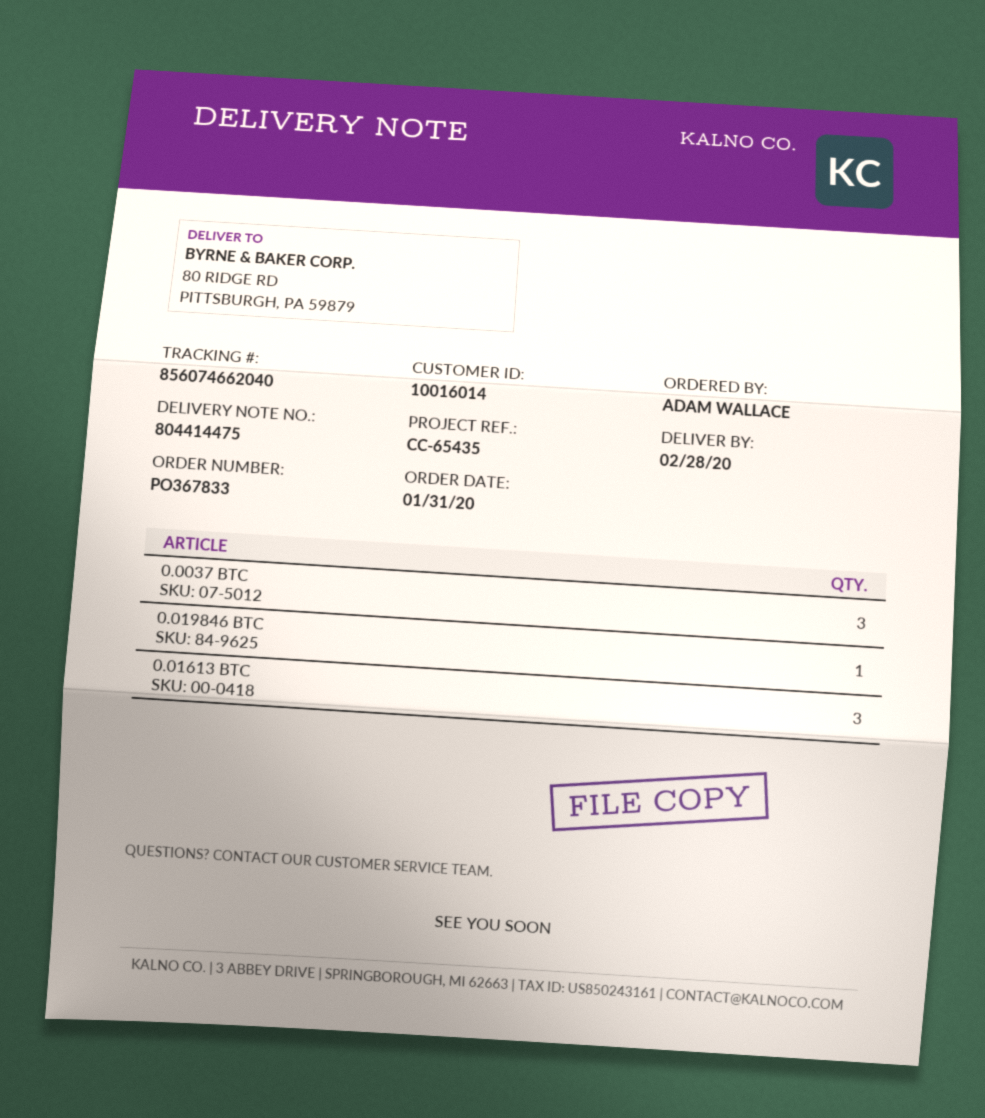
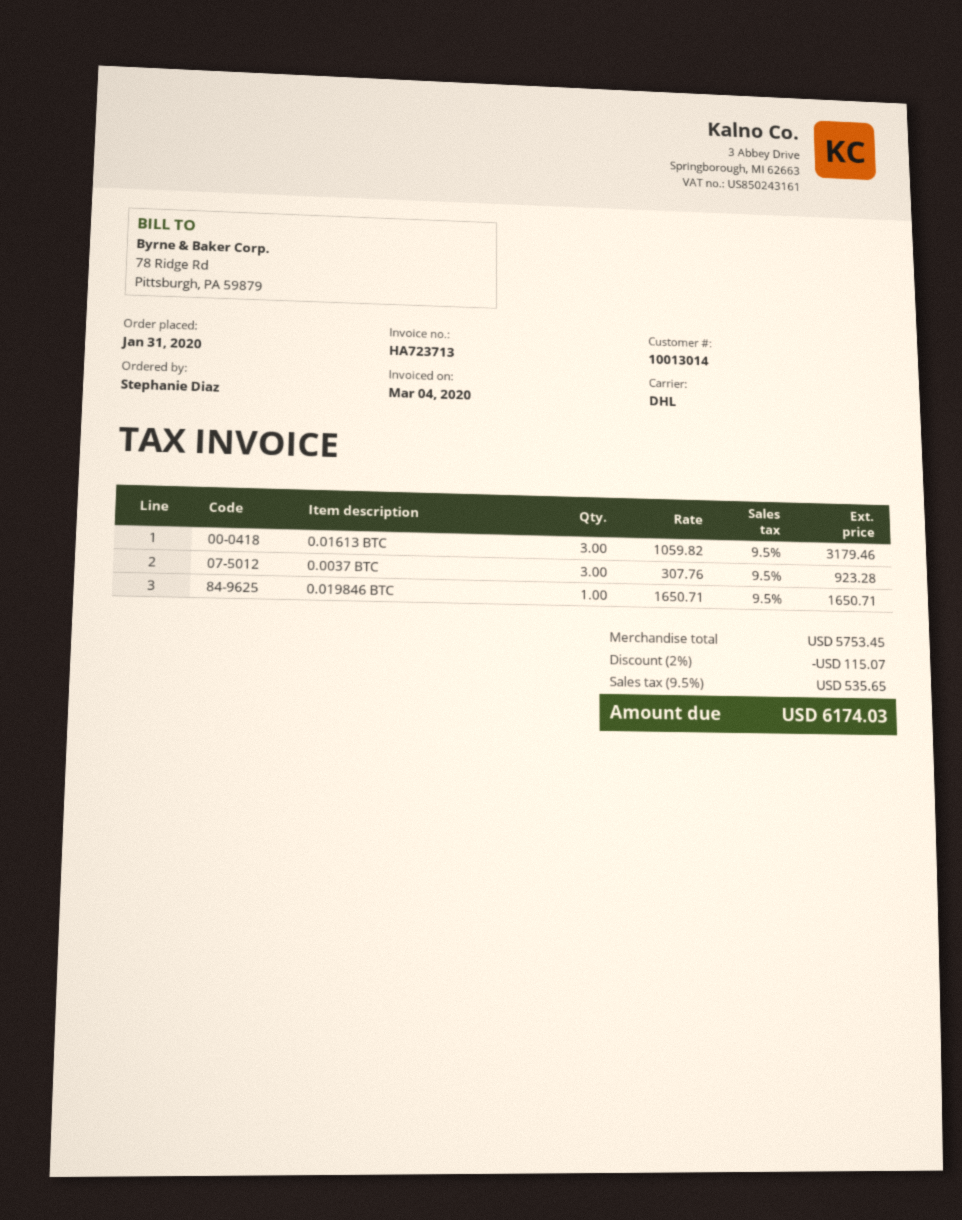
customer number: 10016014 -> 10013014
ordered by: ADAM WALLACE -> Stephanie Diaz

